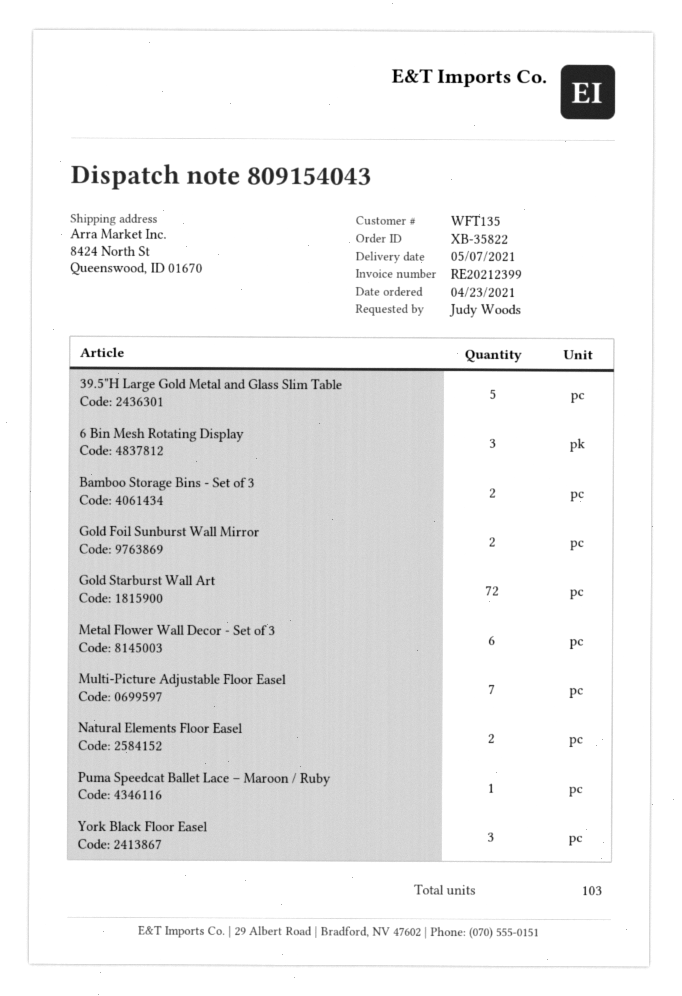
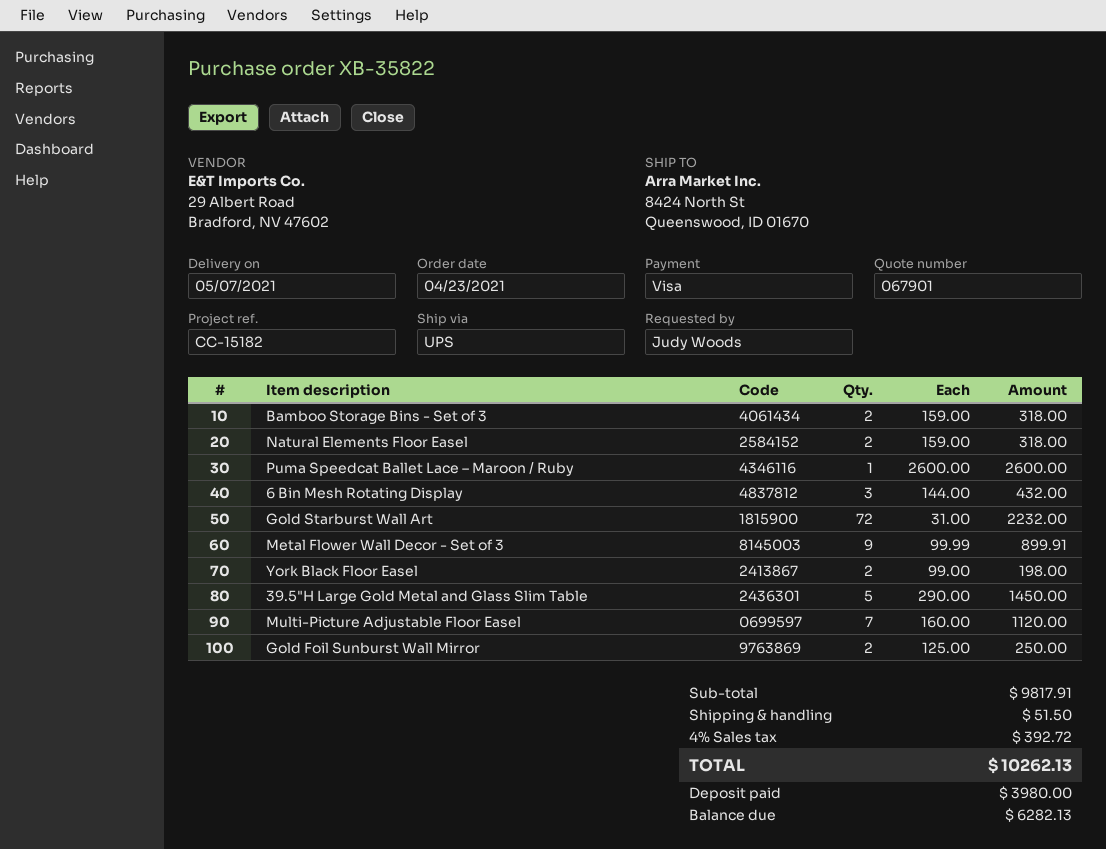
Metal Flower Wall Decor - Set of 3: 6 -> 9
York Black Floor Easel: 3 -> 2

